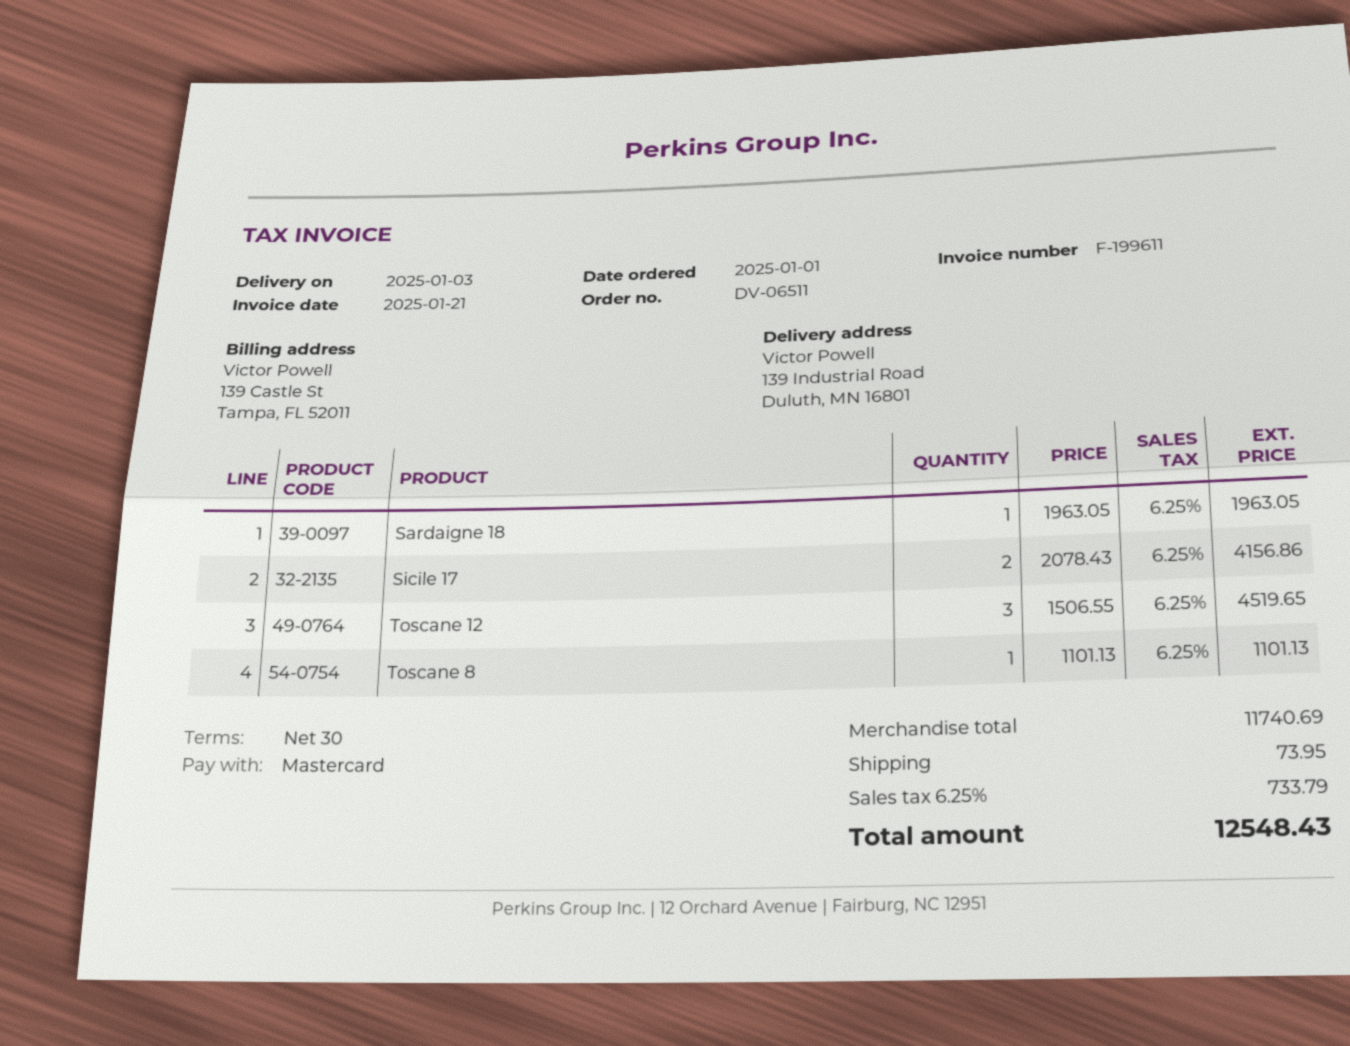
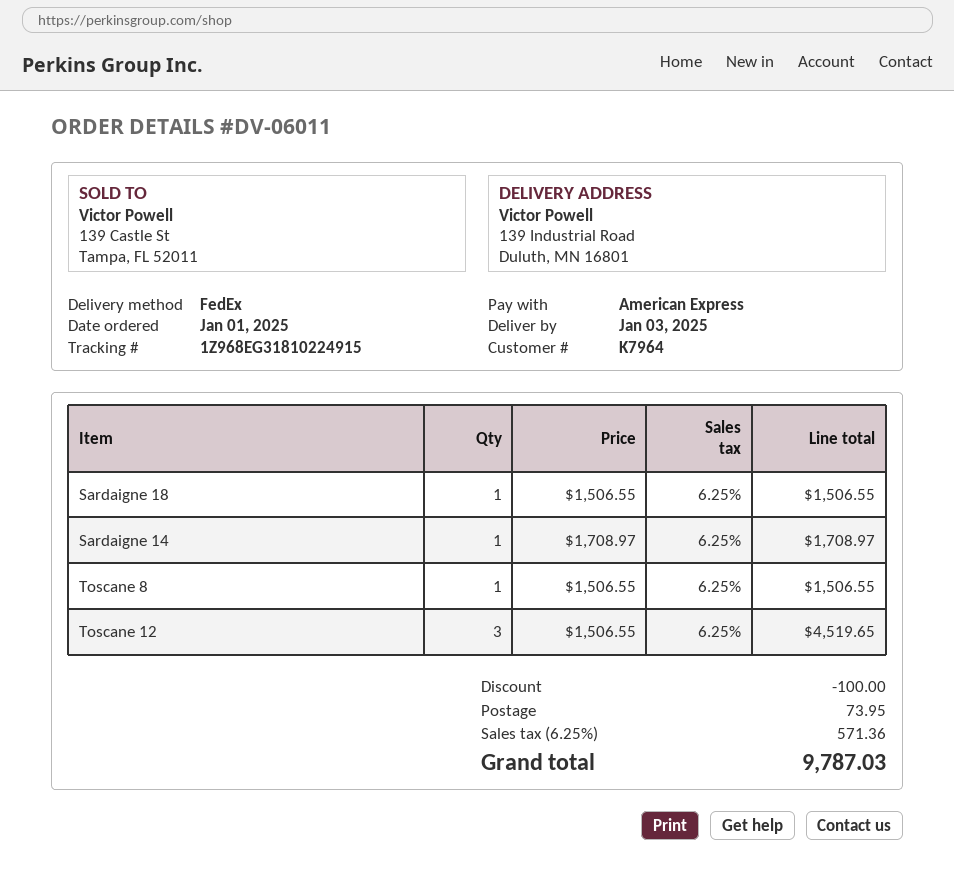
order number: DV-06511 -> DV-06011
payment method: Mastercard -> American Express
Sardaigne 18: 1 x 1963.05 = 1963.05 -> 1 x 1506.55 = 1506.55
Sicile 17: 2 x 2078.43 = 4156.86 -> none
Toscane 8: 1 x 1101.13 = 1101.13 -> 1 x 1506.55 = 1506.55
Sardaigne 14: none -> 1 x 1708.97 = 1708.97
discount: none -> 100.00
tax: 6.25% = 733.79 -> 6.25% = 571.36
total: 12548.43 -> 9787.03

